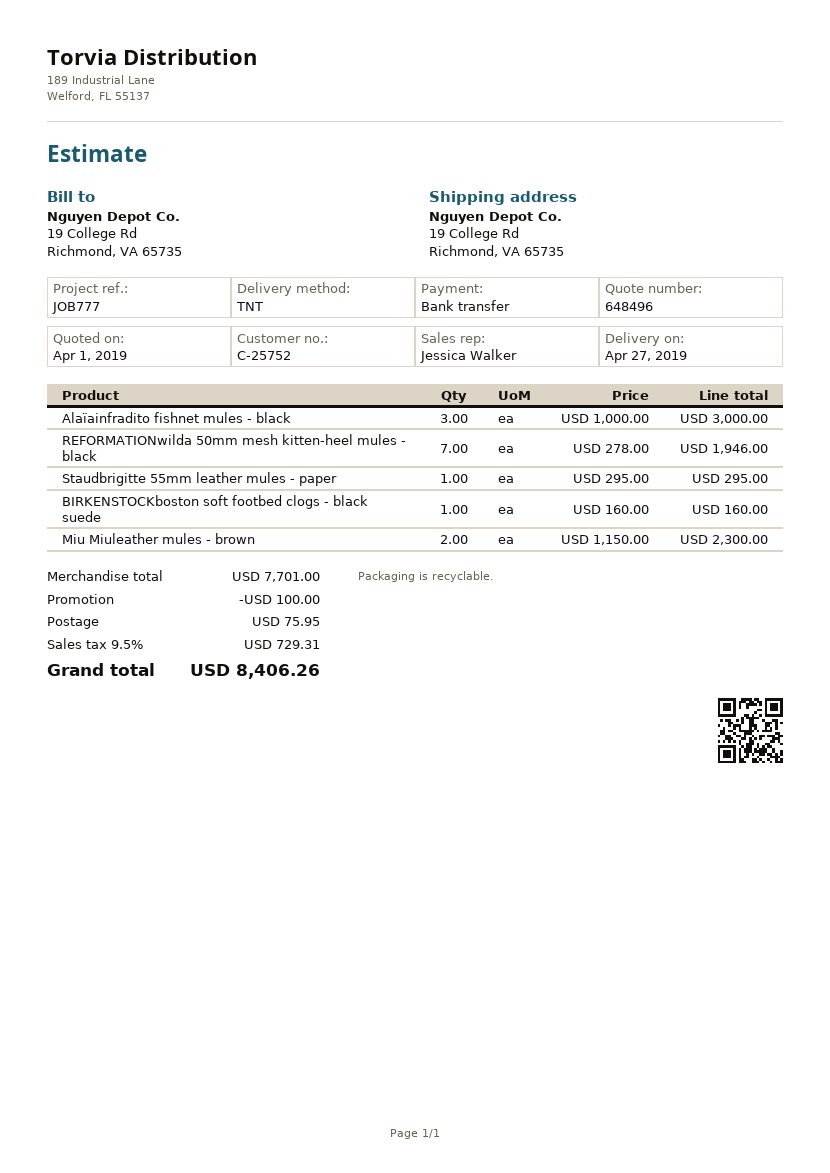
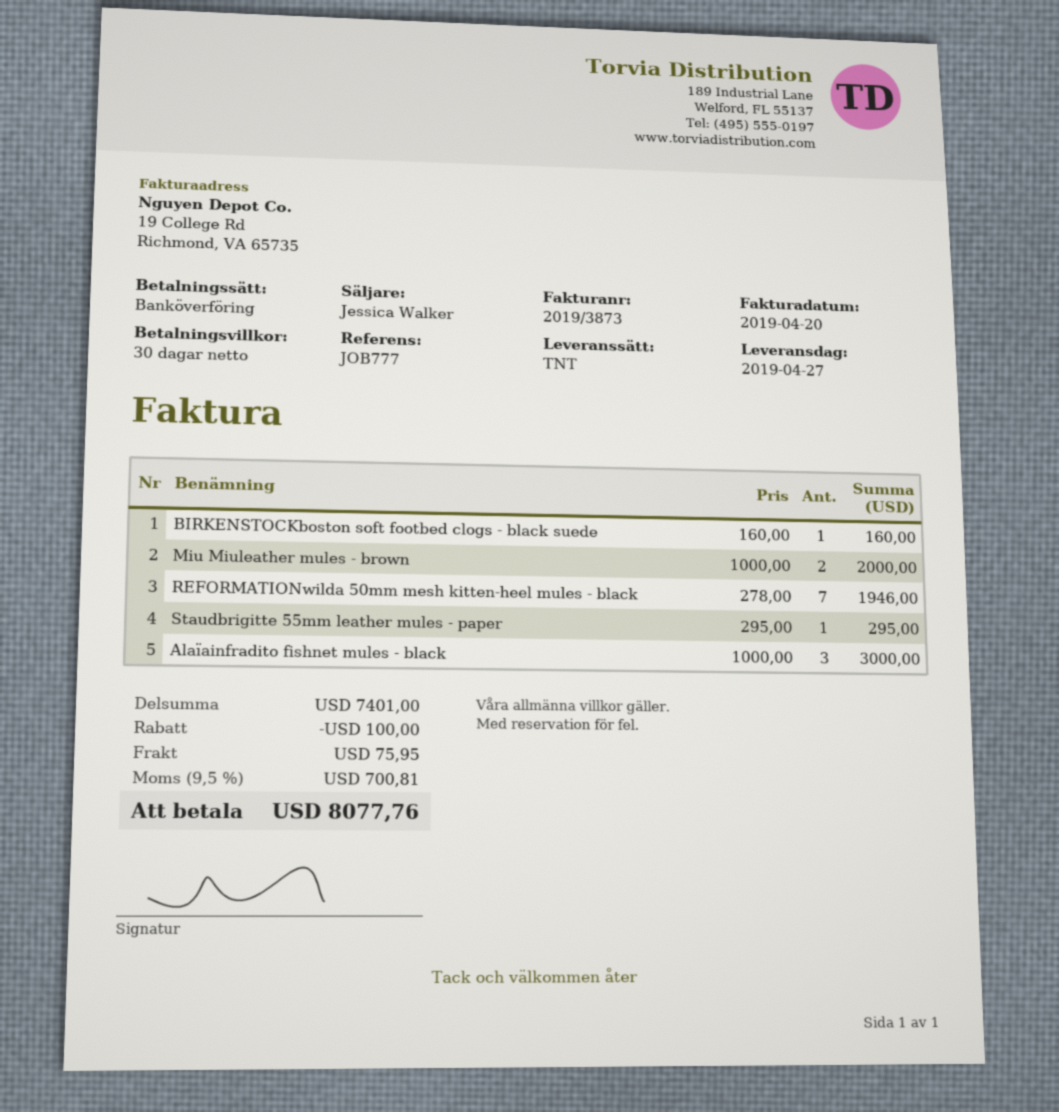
Miu Miuleather mules - brown: 2 x 1150.00 = 2300.00 -> 2 x 1000.00 = 2000.00
subtotal: 7701.00 -> 7401.00
tax: 9.5% = 729.31 -> 9.5% = 700.81
total: 8406.26 -> 8077.76

